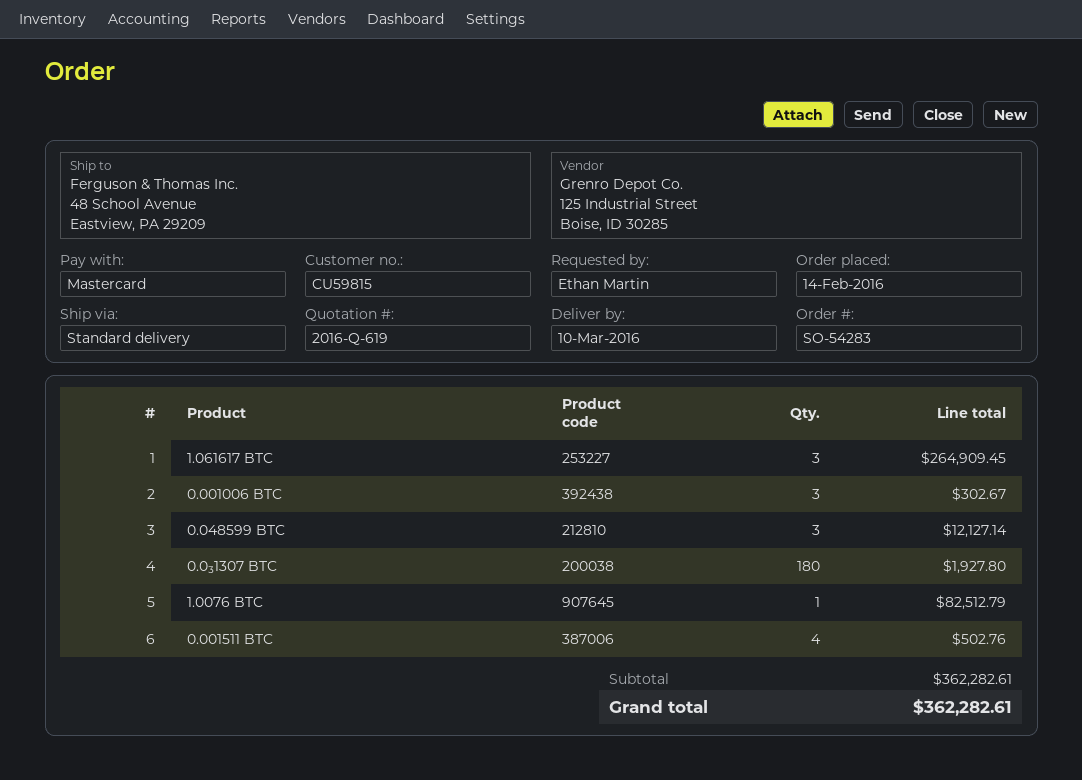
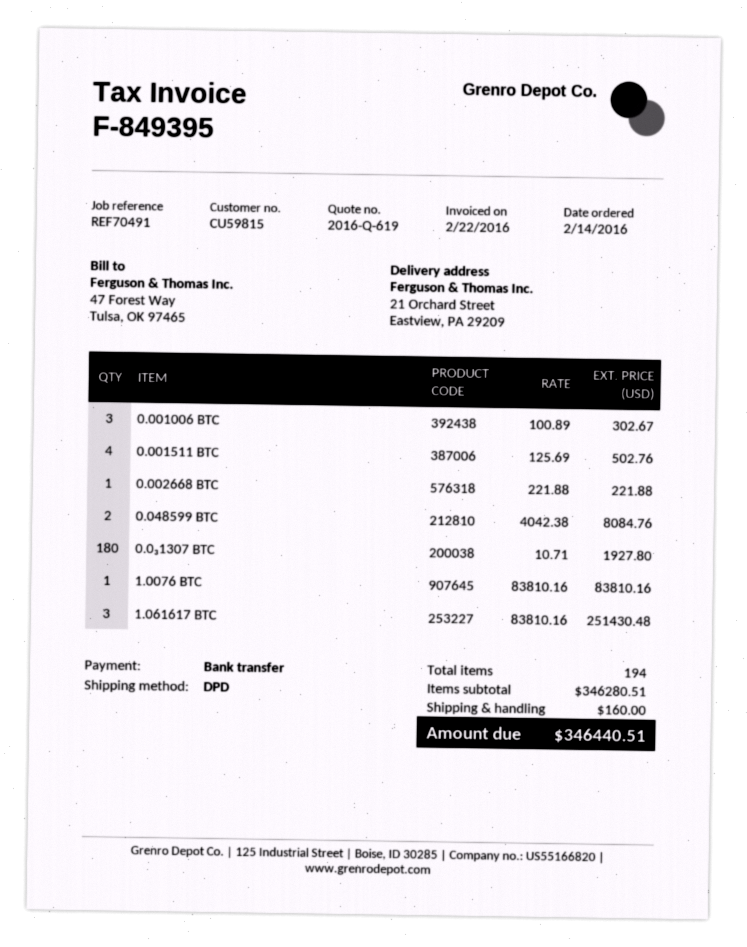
payment method: Mastercard -> bank transfer
shipping method: standard -> DPD
ship to: 48 School Avenue, Eastview, PA 29209 -> 21 Orchard Street, Eastview, PA 29209
1.061617 BTC: 3 for 264909.45 -> 3 for 251430.48
0.048599 BTC: 3 for 12127.14 -> 2 for 8084.76
1.0076 BTC: 1 for 82512.79 -> 1 for 83810.16
0.002668 BTC: none -> 1 for 221.88
subtotal: 362282.61 -> 346280.51
shipping: none -> 160.00
total: 362282.61 -> 346440.51

